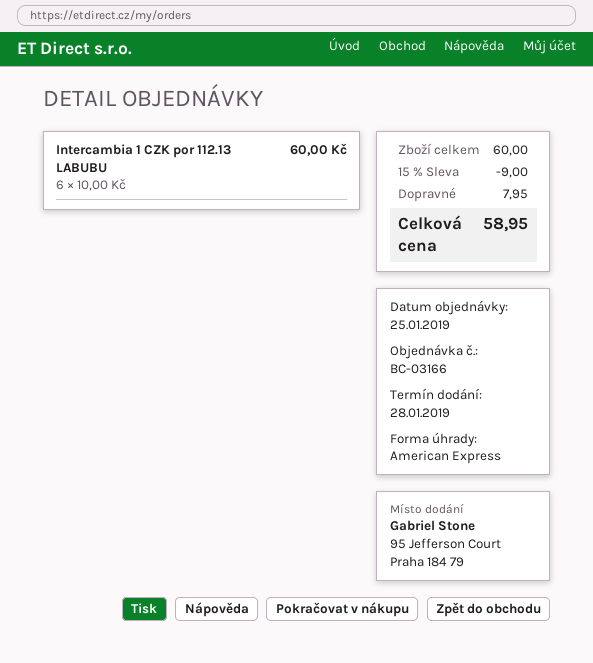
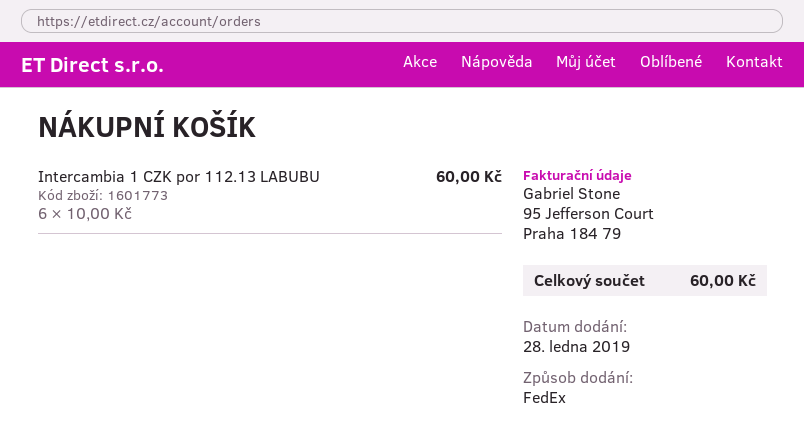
discount: 15% = 9.00 -> none
shipping: 7.95 -> none
total: 58.95 -> 60.00

